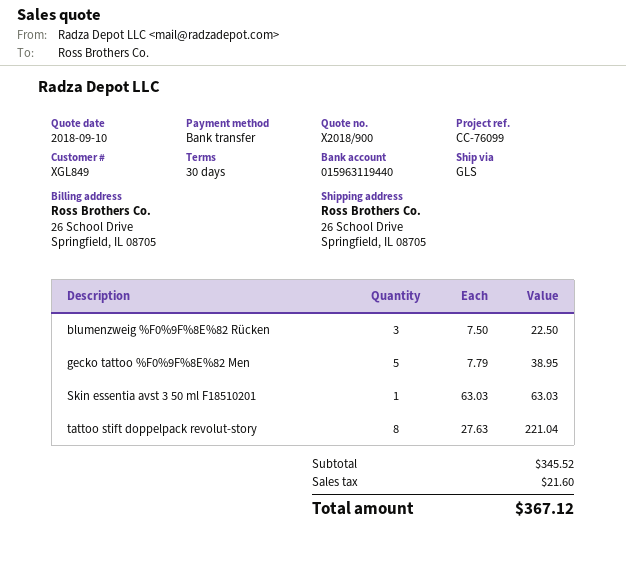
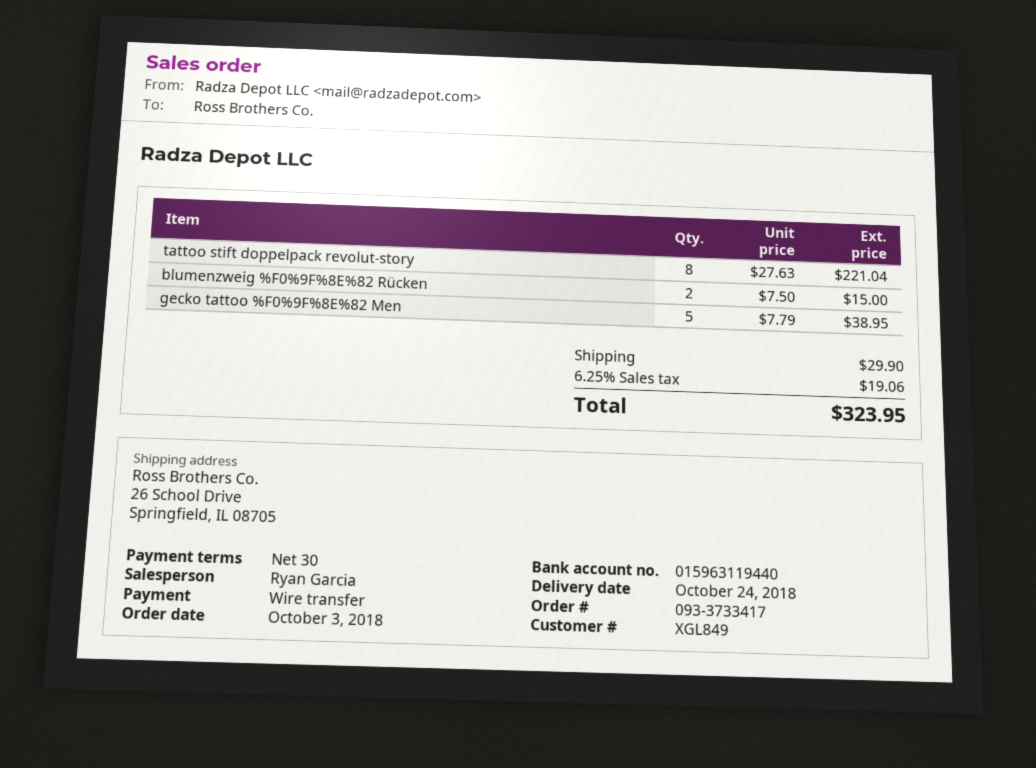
blumenzweig %F0%9F%8E%82 Rücken: 3 x 7.50 = 22.50 -> 2 x 7.50 = 15.00
Skin essentia avst 3 50 ml F18510201: 1 x 63.03 = 63.03 -> none
shipping: none -> 29.90
tax: 21.60 -> 19.06
total: 367.12 -> 323.95

